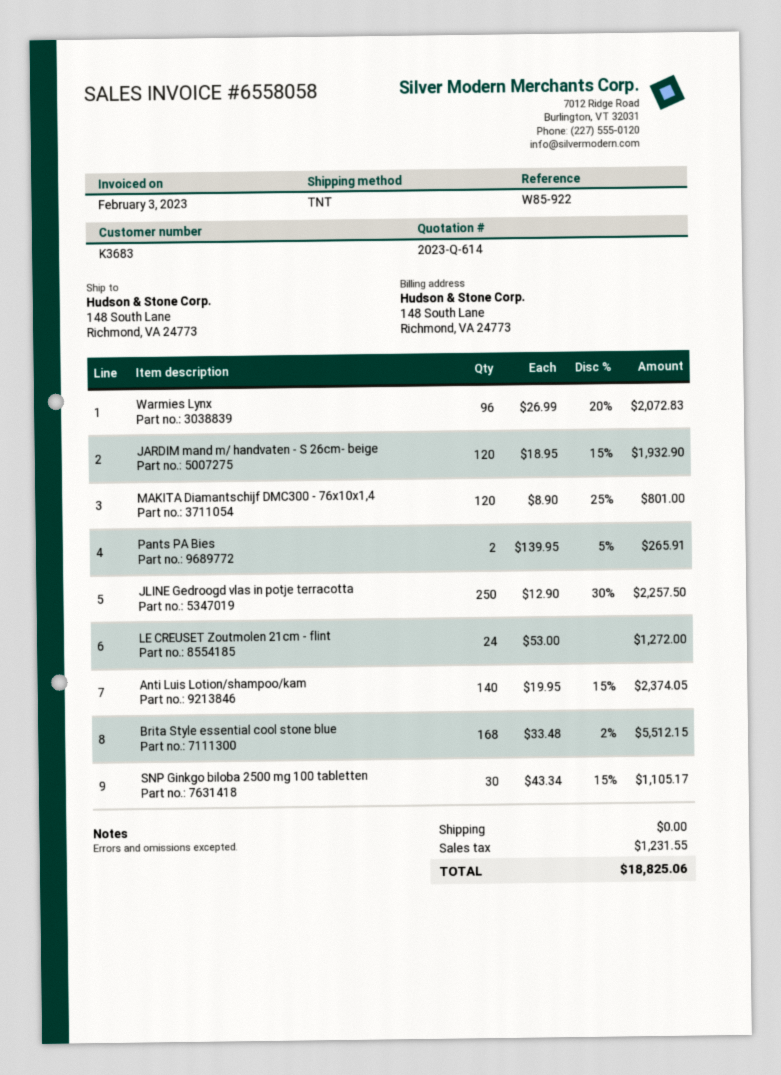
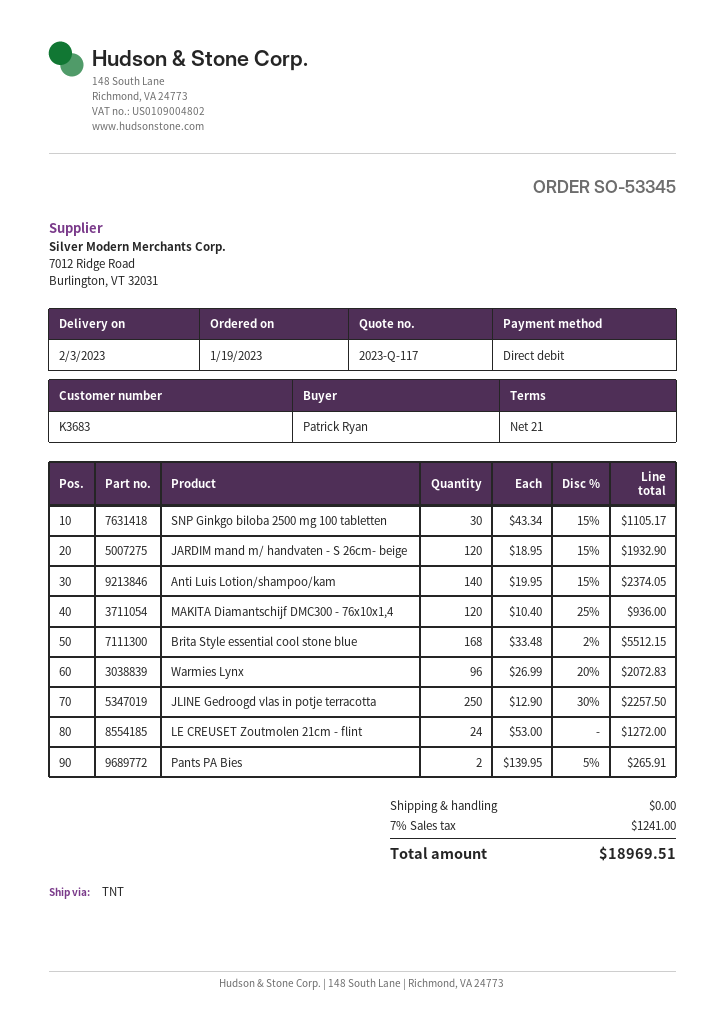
quote number: 2023-Q-614 -> 2023-Q-117
MAKITA Diamantschijf DMC300 - 76x10x1,4: 120 x 8.90 - 25% = 801.00 -> 120 x 10.40 - 25% = 936.00
tax: 1231.55 -> 1241.00
total: 18825.06 -> 18969.51

